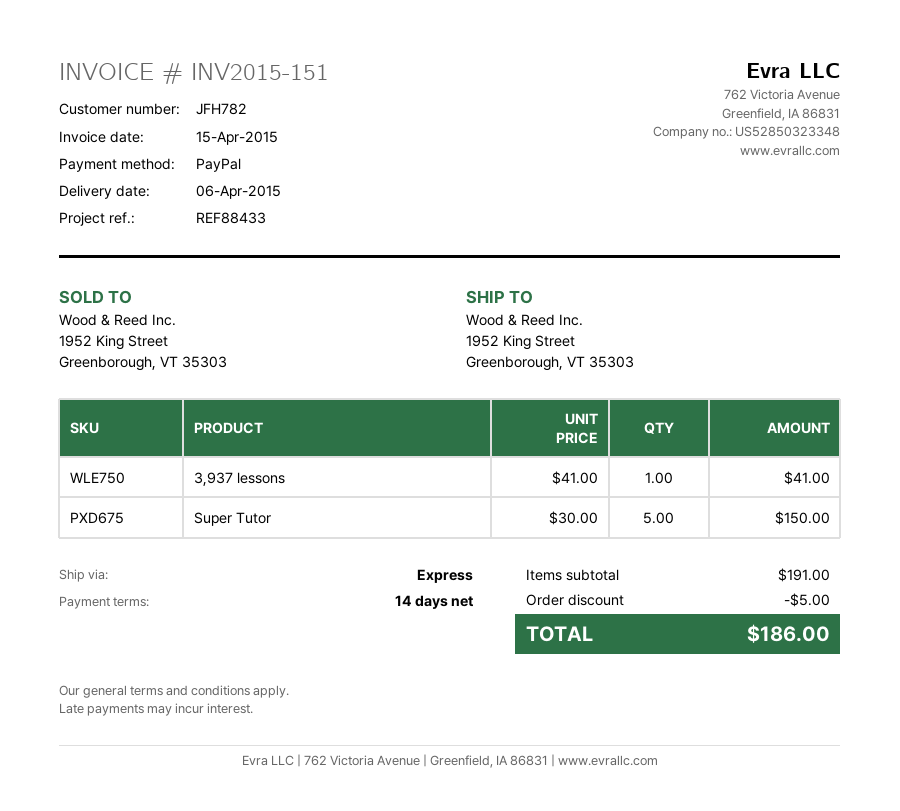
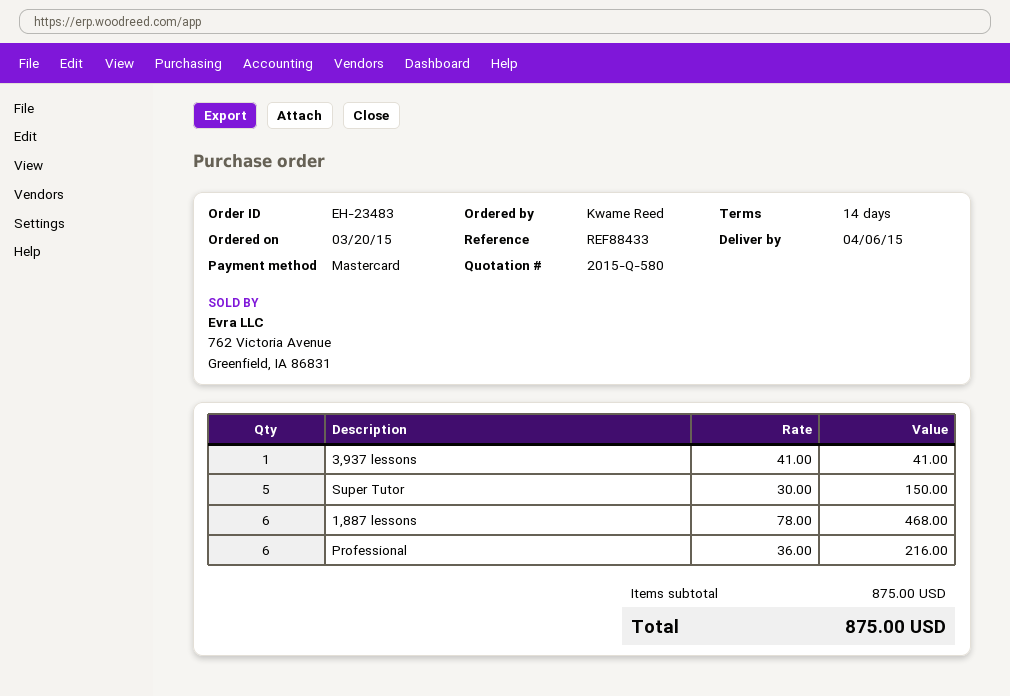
payment method: PayPal -> Mastercard
1,887 lessons: none -> 6 x 78.00 = 468.00
Professional: none -> 6 x 36.00 = 216.00
subtotal: 191.00 -> 875.00
discount: 5.00 -> none
total: 186.00 -> 875.00

